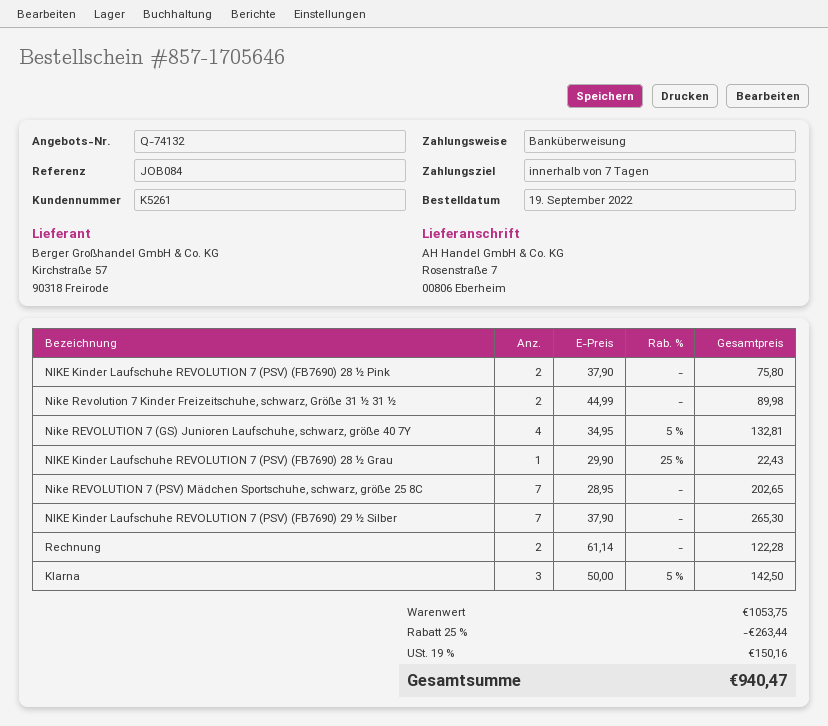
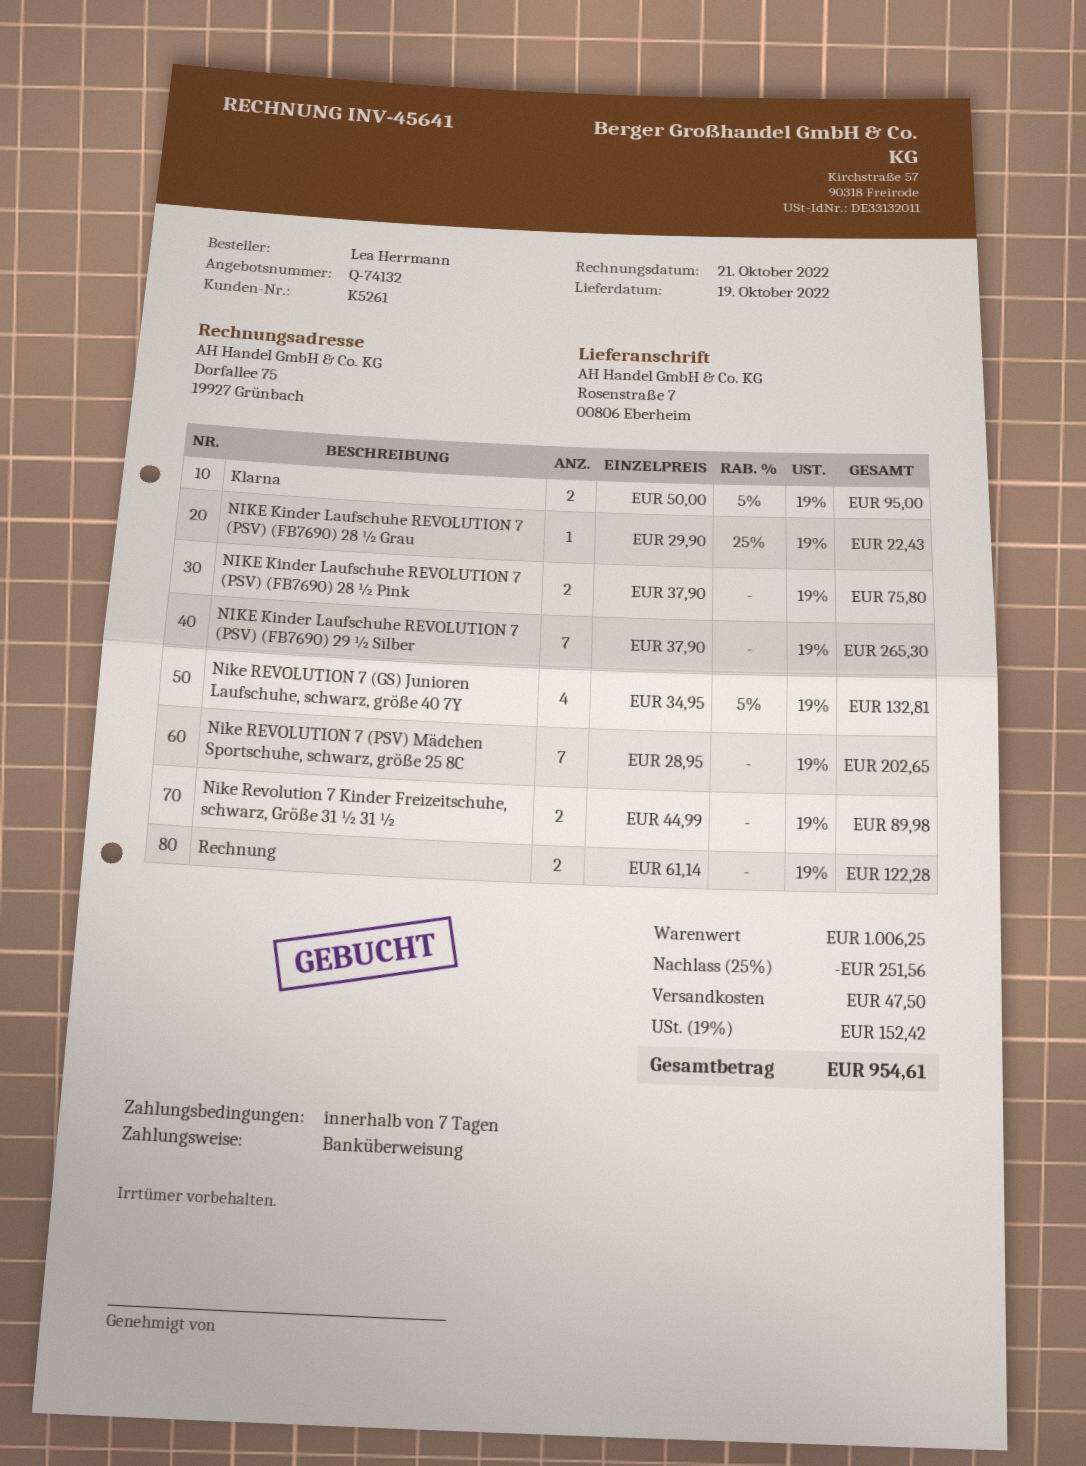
Klarna: 3 x 50.00 - 5% = 142.50 -> 2 x 50.00 - 5% = 95.00
subtotal: 1053.75 -> 1006.25
discount: 25% = 263.44 -> 25% = 251.56
shipping: none -> 47.50
tax: 19% = 150.16 -> 19% = 152.42
total: 940.47 -> 954.61

